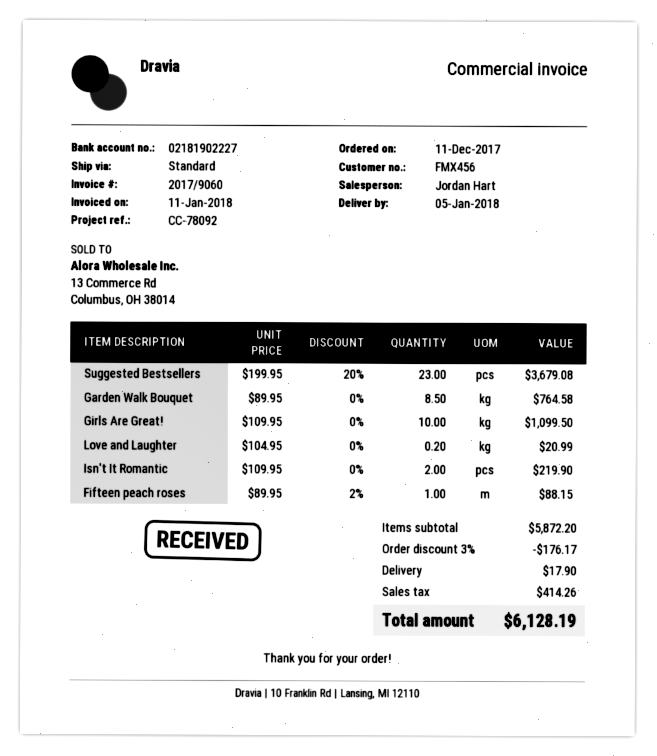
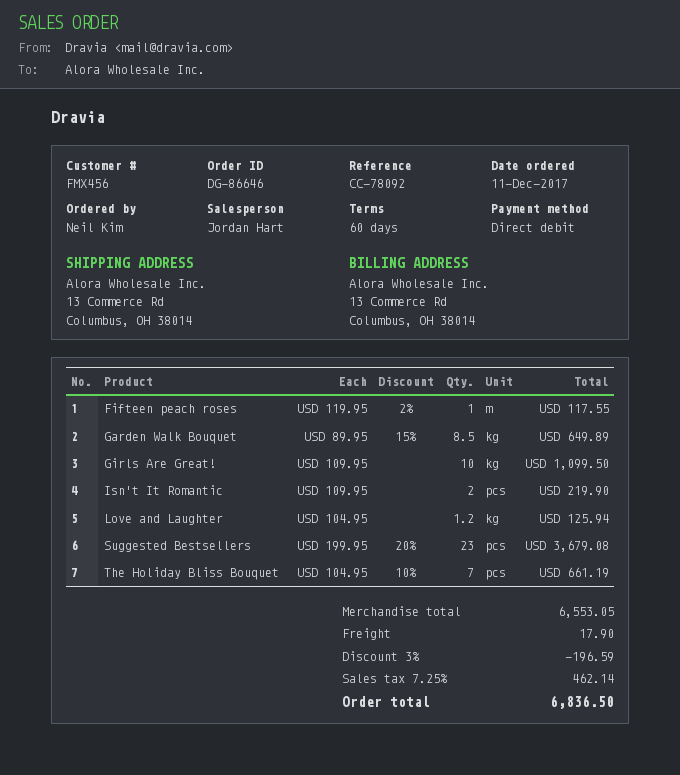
Garden Walk Bouquet: 8.5 x 89.95 = 764.58 -> 8.5 x 89.95 - 15% = 649.89
Love and Laughter: 0.2 x 104.95 = 20.99 -> 1.2 x 104.95 = 125.94
Fifteen peach roses: 1 x 89.95 - 2% = 88.15 -> 1 x 119.95 - 2% = 117.55
The Holiday Bliss Bouquet: none -> 7 x 104.95 - 10% = 661.19
subtotal: 5872.20 -> 6553.05
discount: 3% = 176.17 -> 3% = 196.59
tax: 414.26 -> 462.14
total: 6128.19 -> 6836.50

